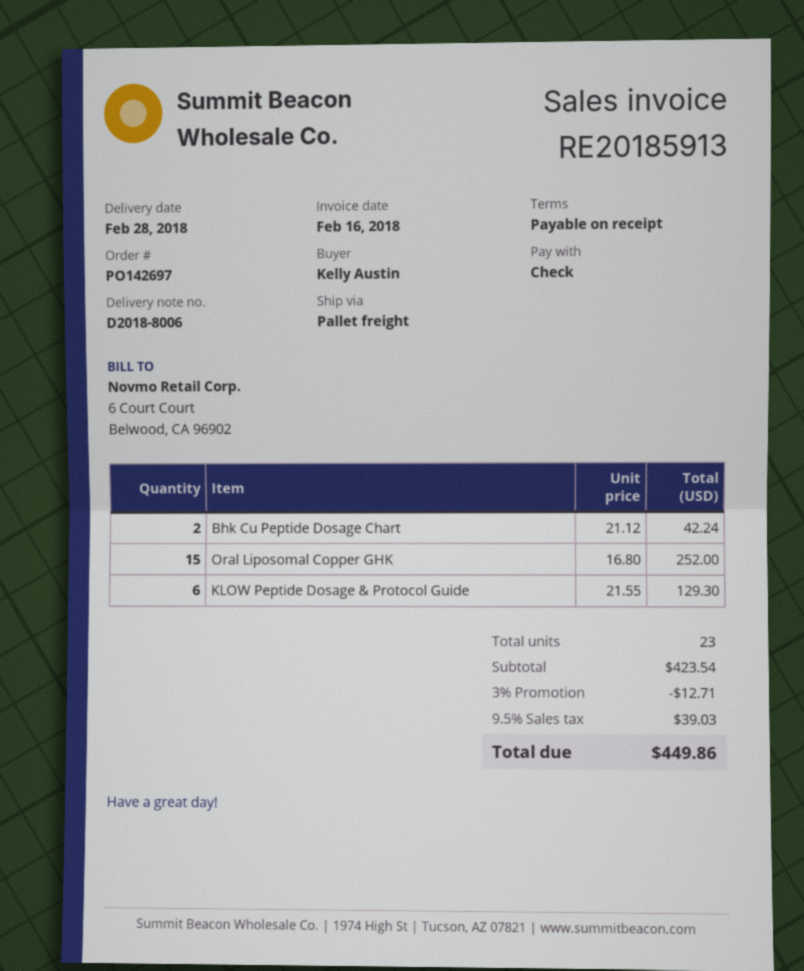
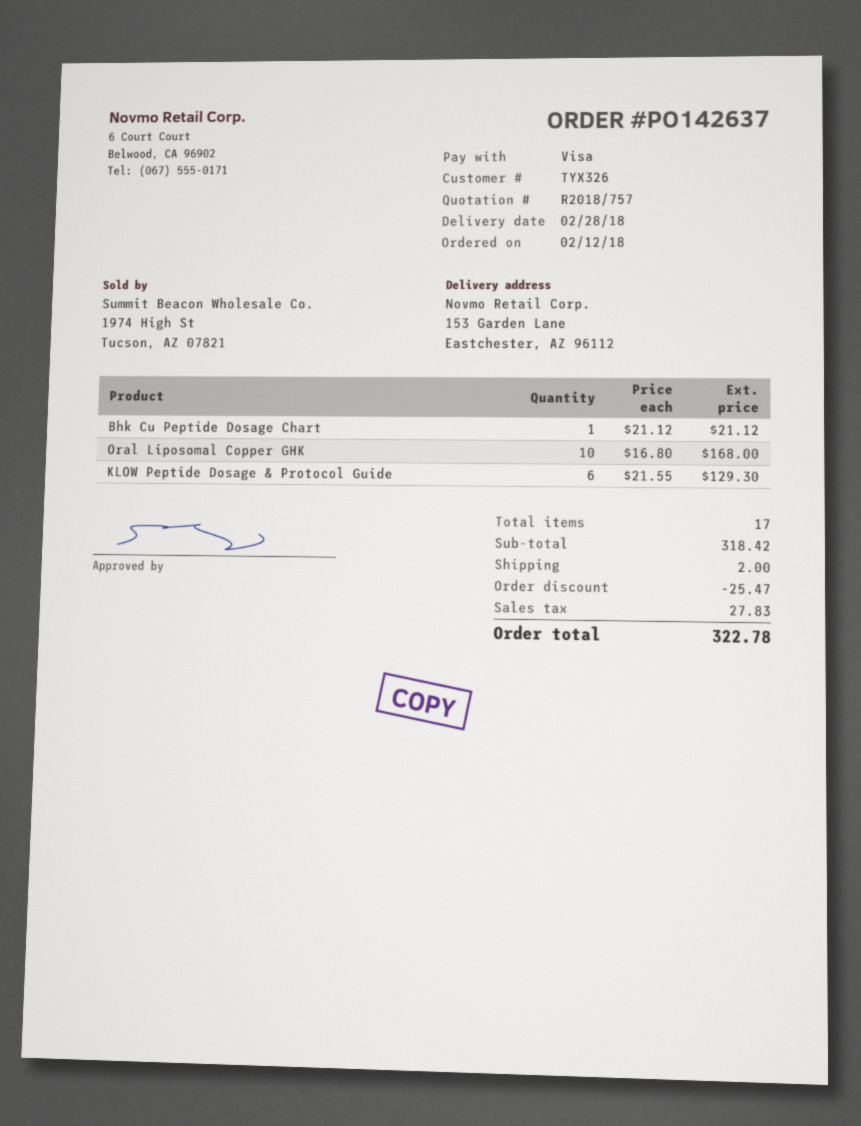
order number: PO142697 -> PO142637
payment method: cheque -> Visa
Bhk Cu Peptide Dosage Chart: 2 x 21.12 = 42.24 -> 1 x 21.12 = 21.12
Oral Liposomal Copper GHK: 15 x 16.80 = 252.00 -> 10 x 16.80 = 168.00
total quantity: 23 -> 17
subtotal: 423.54 -> 318.42
discount: 12.71 -> 25.47
shipping: none -> 2.00
tax: 39.03 -> 27.83
total: 449.86 -> 322.78

